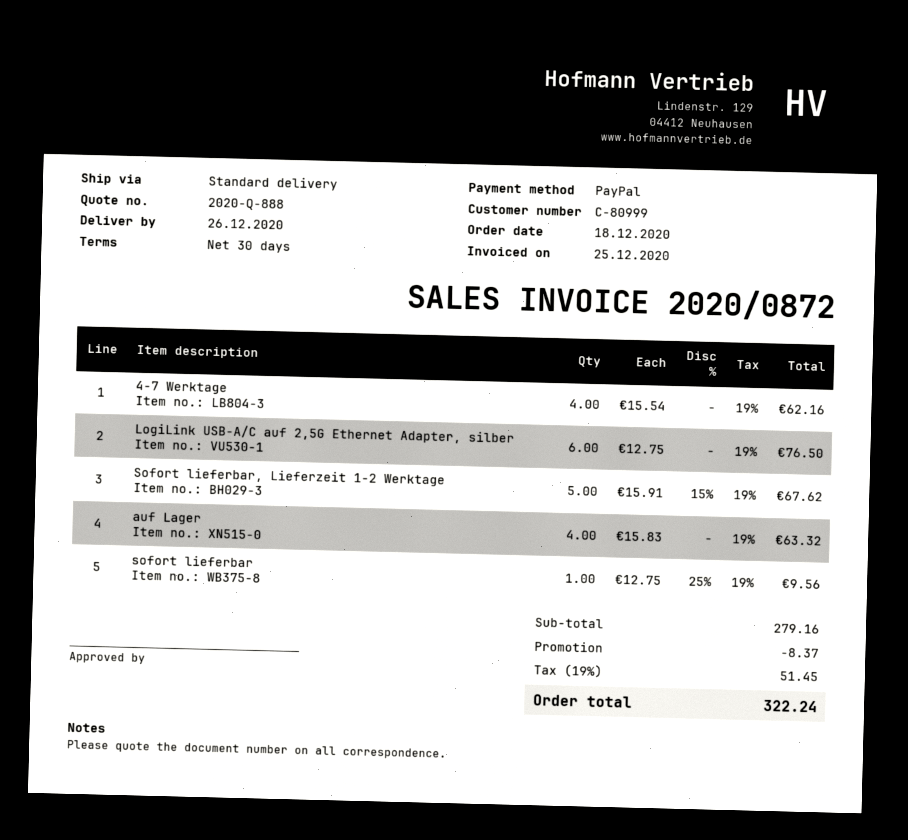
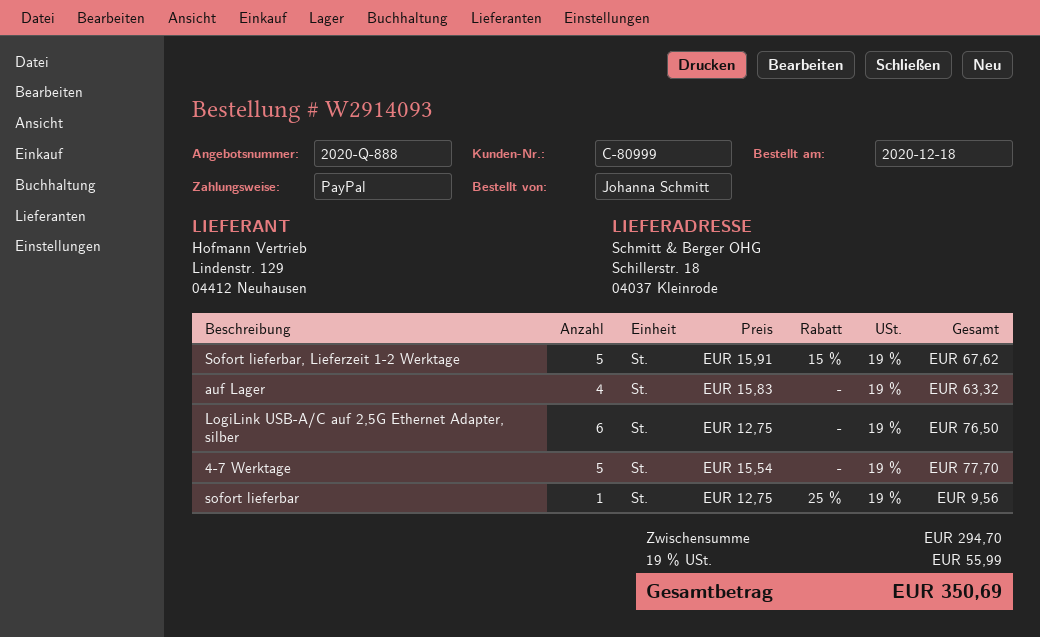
4-7 Werktage: 4 x 15.54 = 62.16 -> 5 x 15.54 = 77.70
subtotal: 279.16 -> 294.70
discount: 8.37 -> none
tax: 19% = 51.45 -> 19% = 55.99
total: 322.24 -> 350.69

